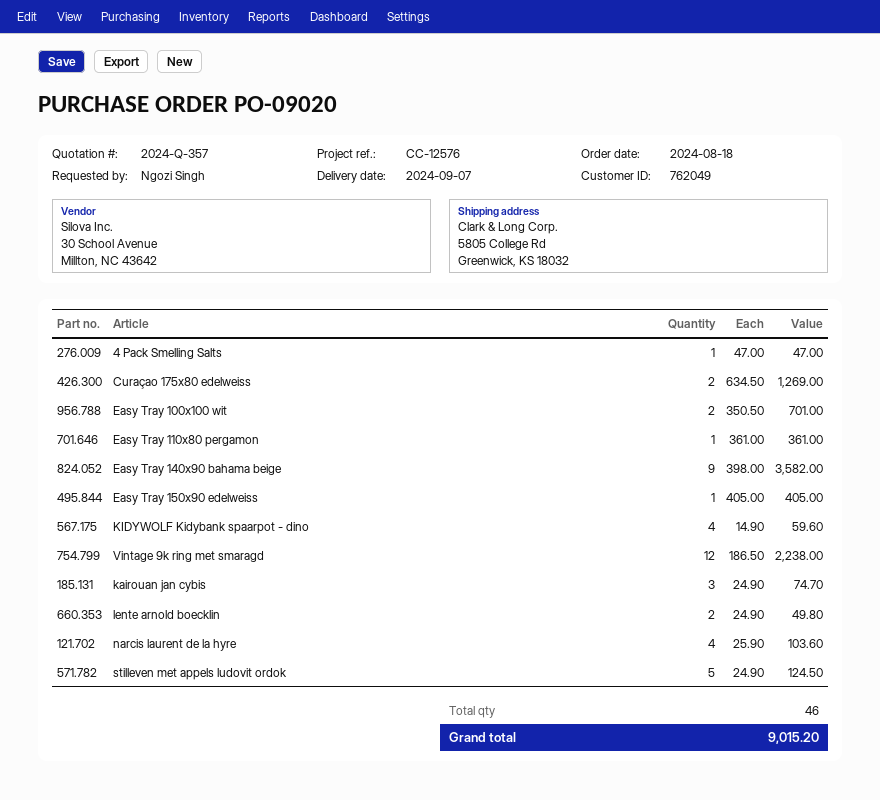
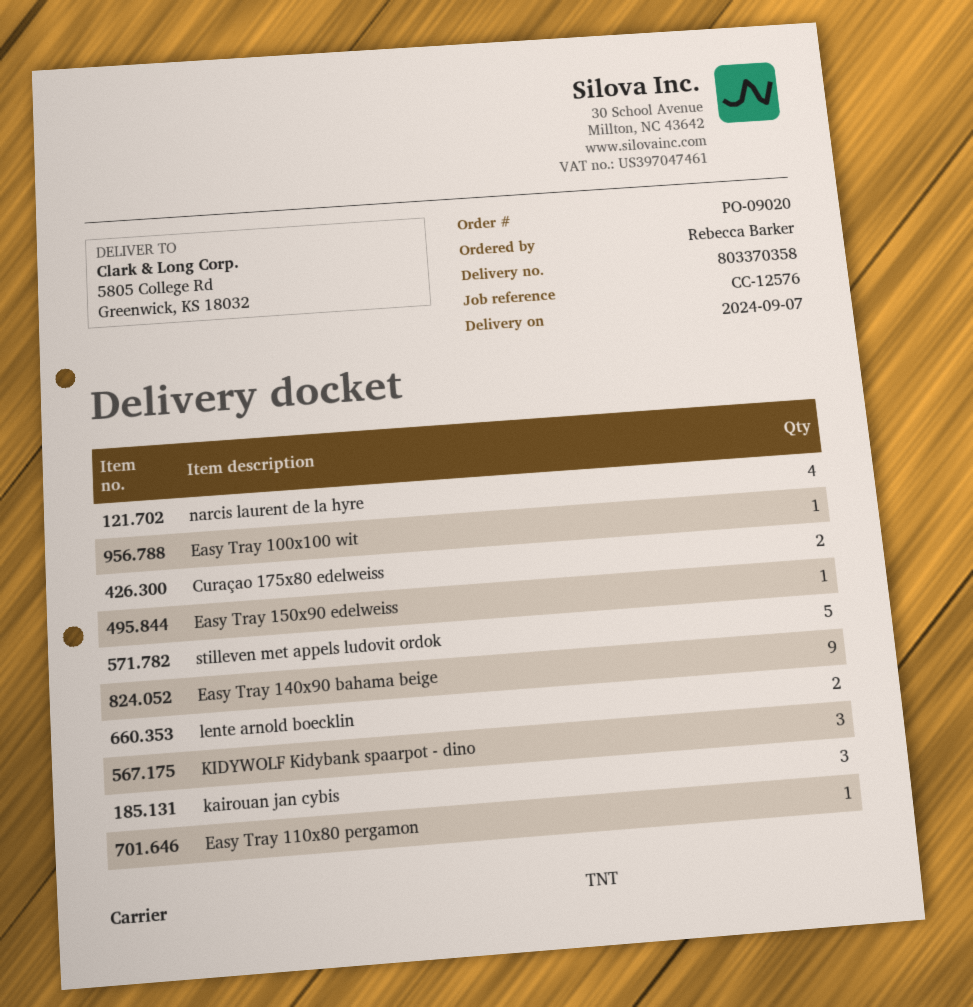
ordered by: Ngozi Singh -> Rebecca Barker
4 Pack Smelling Salts: 1 -> none
Easy Tray 100x100 wit: 2 -> 1
KIDYWOLF Kidybank spaarpot - dino: 4 -> 3
Vintage 9k ring met smaragd: 12 -> none

